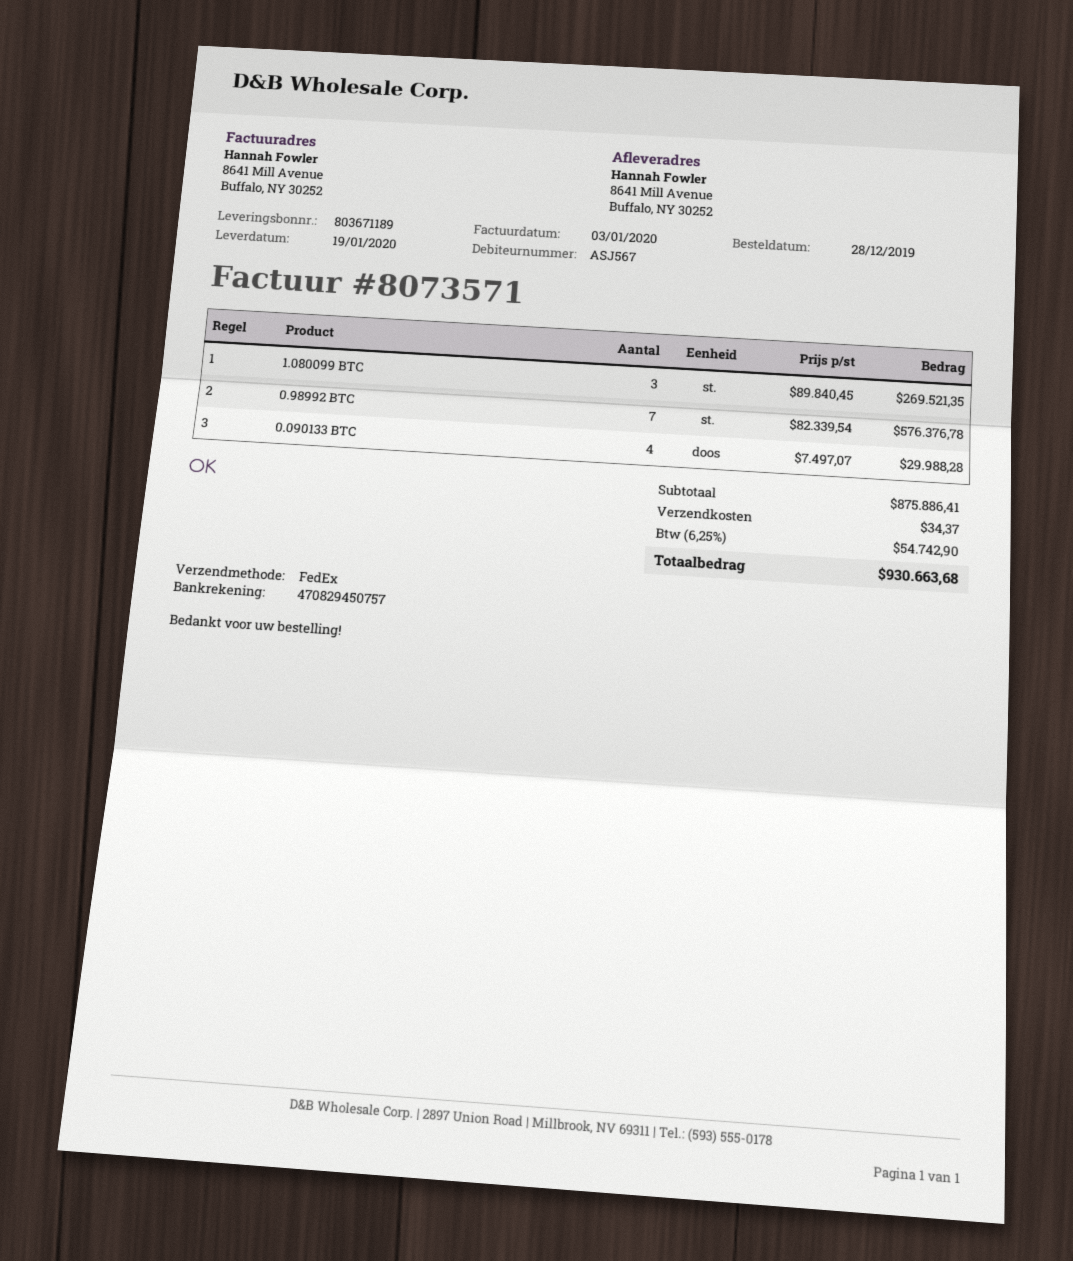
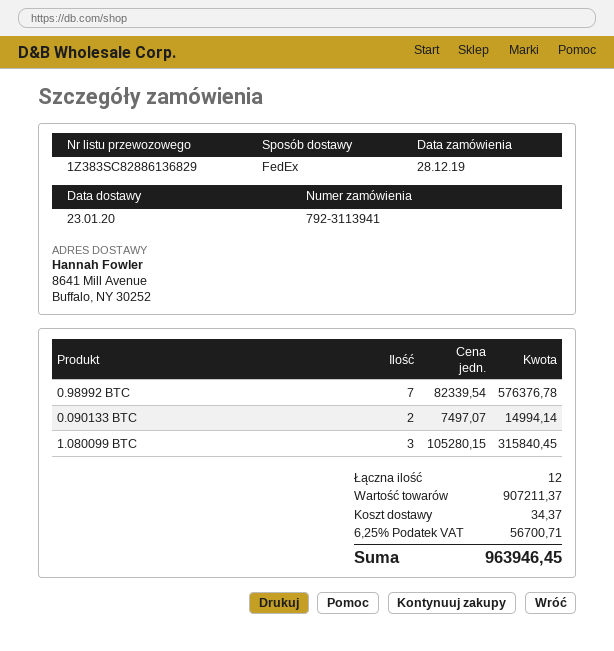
delivery date: 2020-01-19 -> 2020-01-23
1.080099 BTC: 3 x 89840.45 = 269521.35 -> 3 x 105280.15 = 315840.45
0.090133 BTC: 4 x 7497.07 = 29988.28 -> 2 x 7497.07 = 14994.14
subtotal: 875886.41 -> 907211.37
tax: 6.25% = 54742.90 -> 6.25% = 56700.71
total: 930663.68 -> 963946.45

